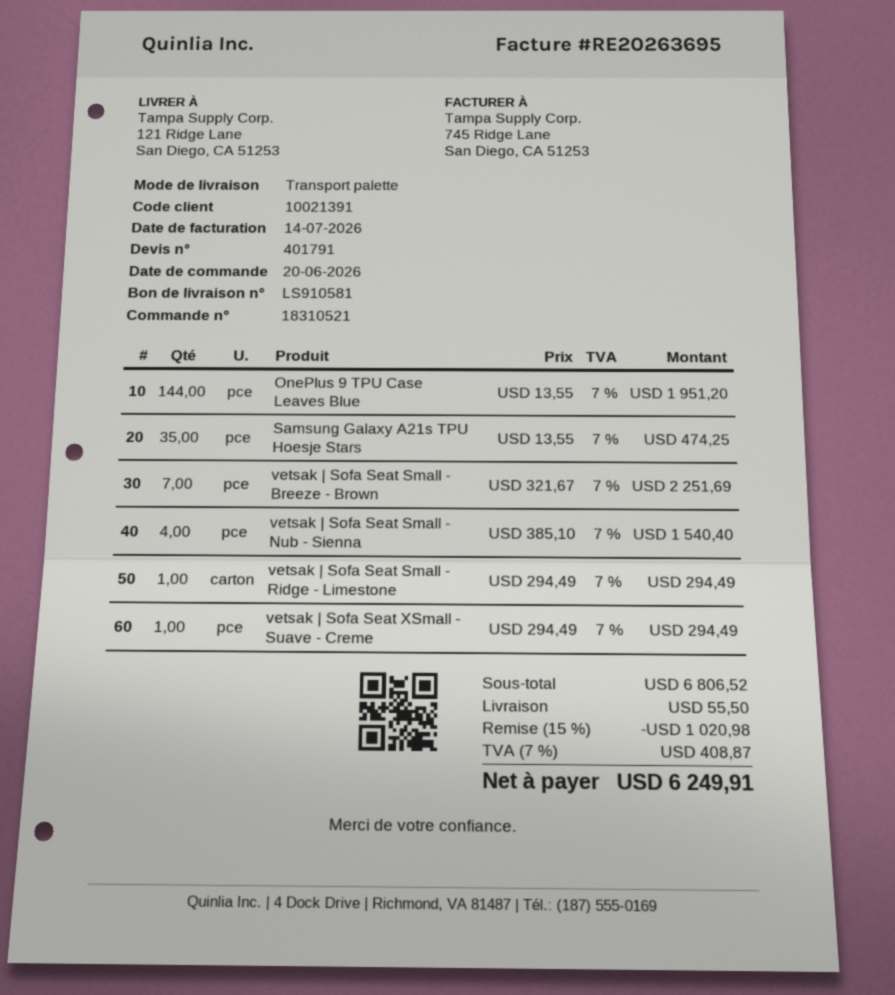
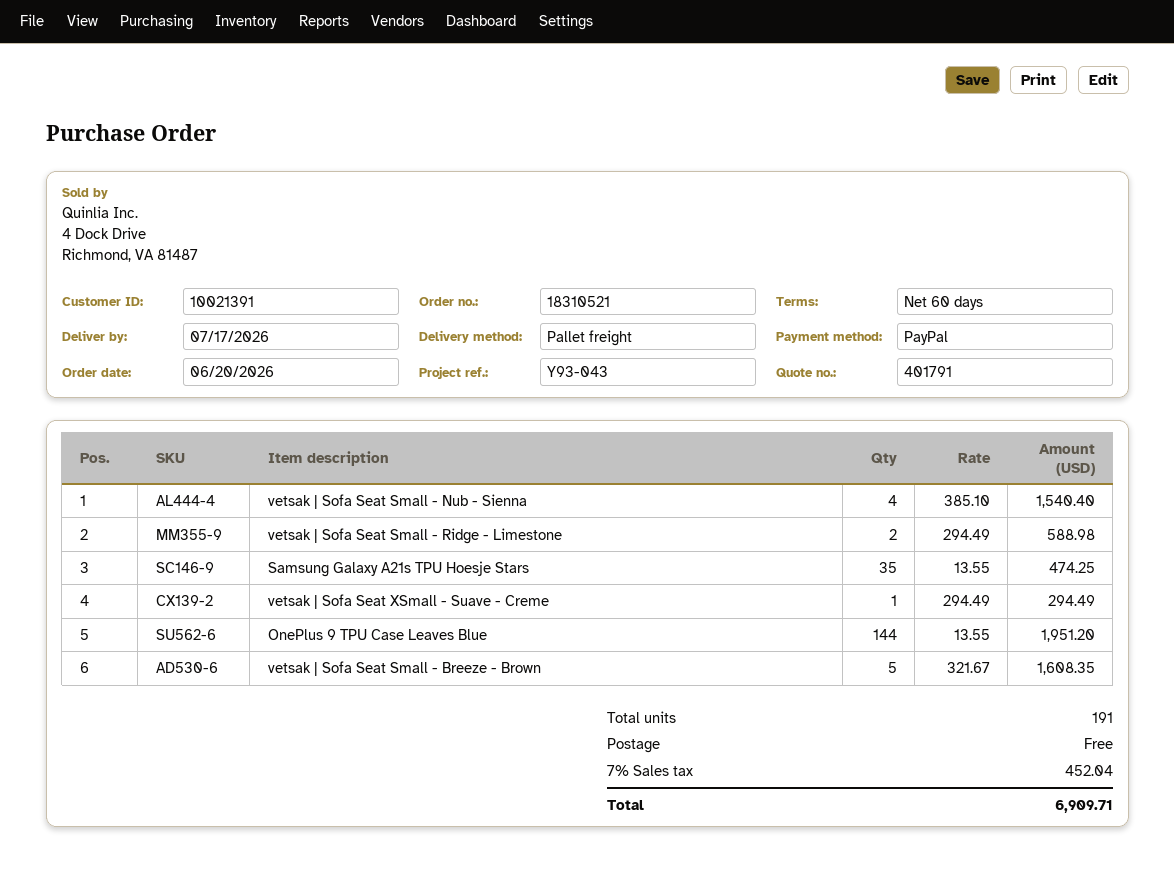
vetsak | Sofa Seat Small - Breeze - Brown: 7 x 321.67 = 2251.69 -> 5 x 321.67 = 1608.35
vetsak | Sofa Seat Small - Ridge - Limestone: 1 x 294.49 = 294.49 -> 2 x 294.49 = 588.98
discount: 15% = 1020.98 -> none
shipping: 55.50 -> 0.00
tax: 7% = 408.87 -> 7% = 452.04
total: 6249.91 -> 6909.71

